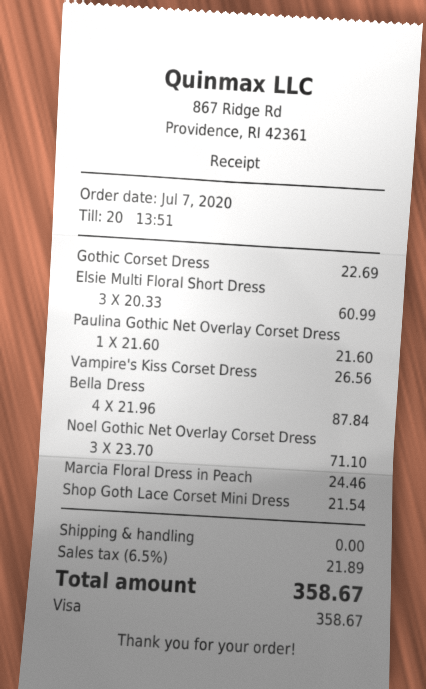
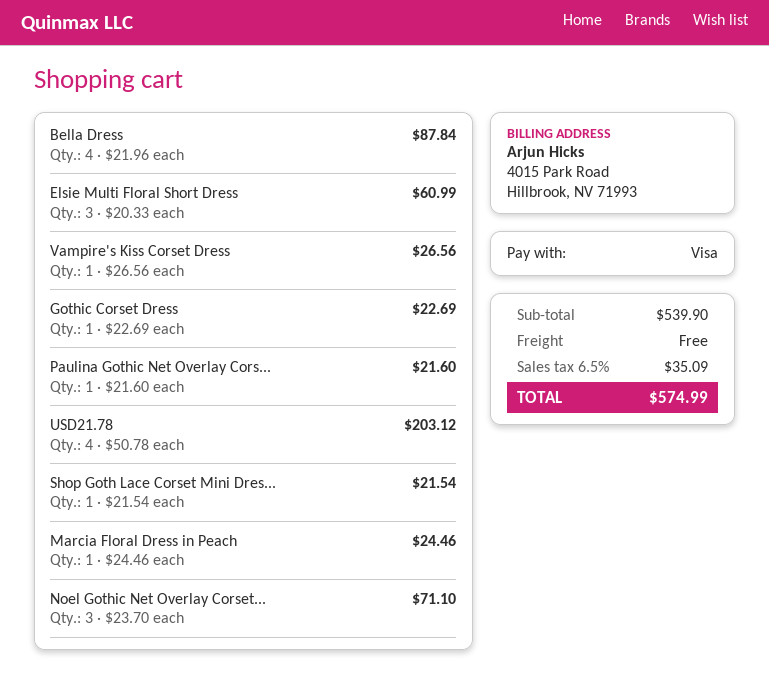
USD21.78: none -> 4 x 50.78 = 203.12
tax: 6.5% = 21.89 -> 6.5% = 35.09
total: 358.67 -> 574.99

